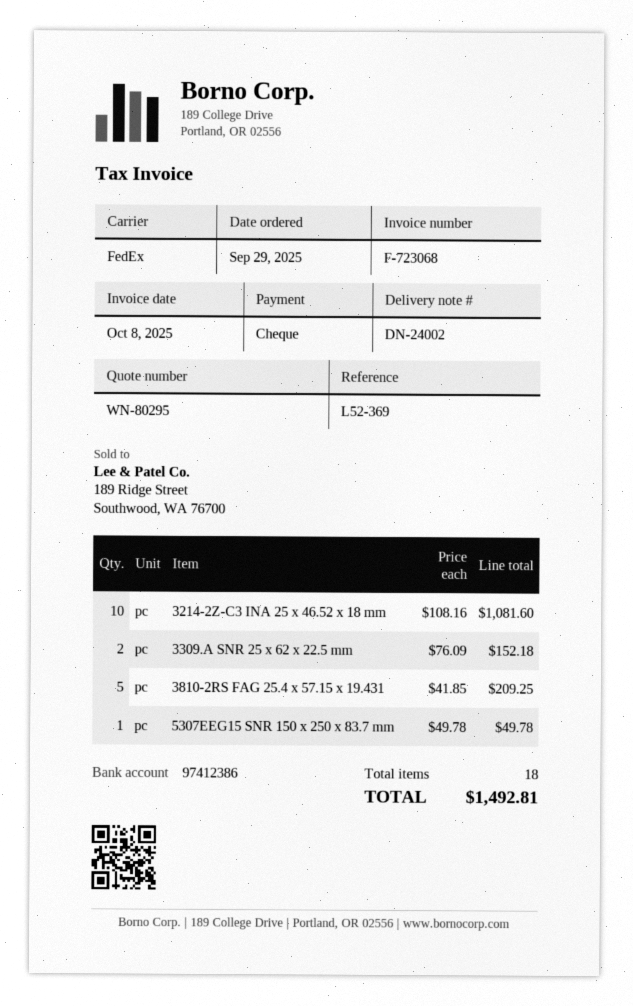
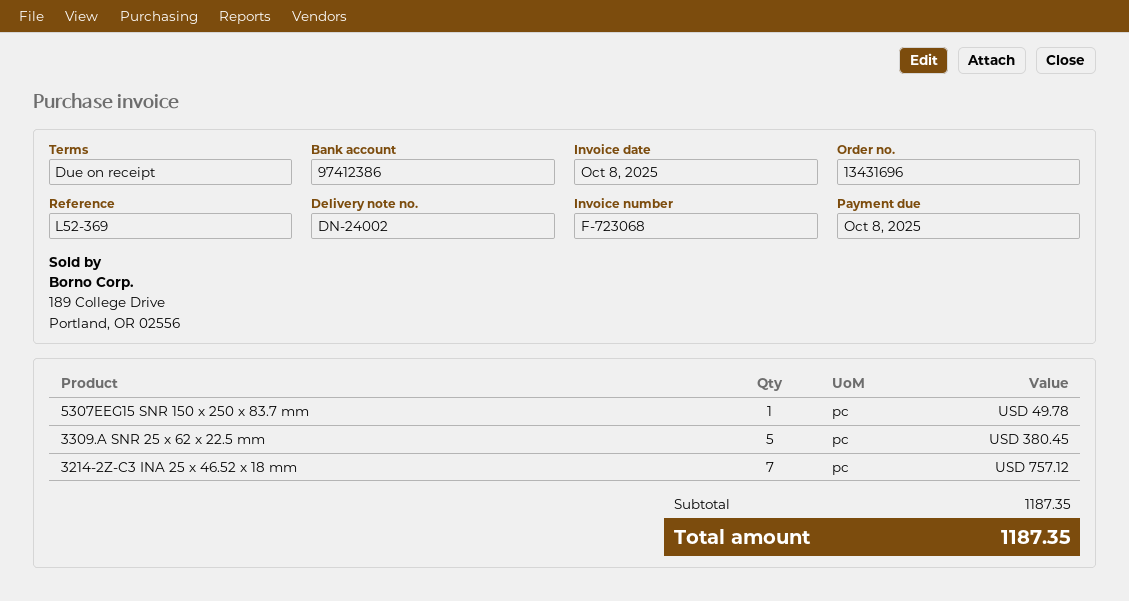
3214-2Z-C3 INA 25 x 46.52 x 18 mm: 10 for 1081.60 -> 7 for 757.12
3309.A SNR 25 x 62 x 22.5 mm: 2 for 152.18 -> 5 for 380.45
3810-2RS FAG 25.4 x 57.15 x 19.431: 5 for 209.25 -> none
total: 1492.81 -> 1187.35

